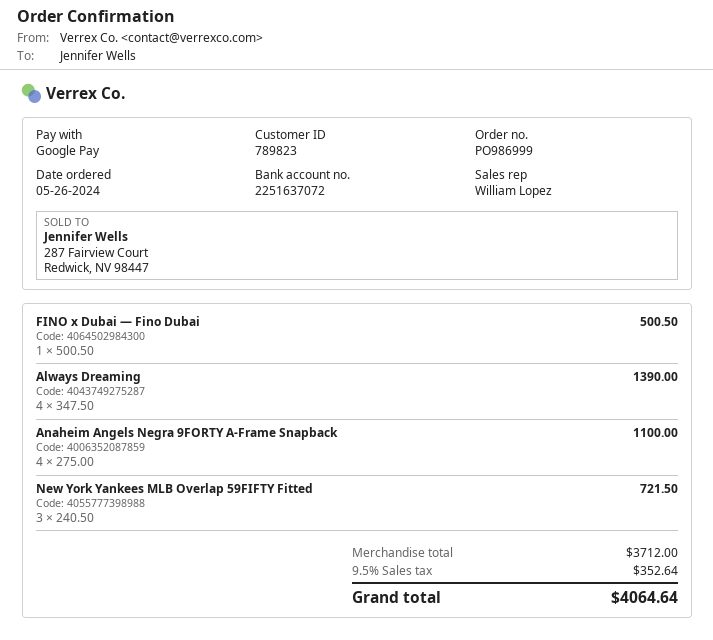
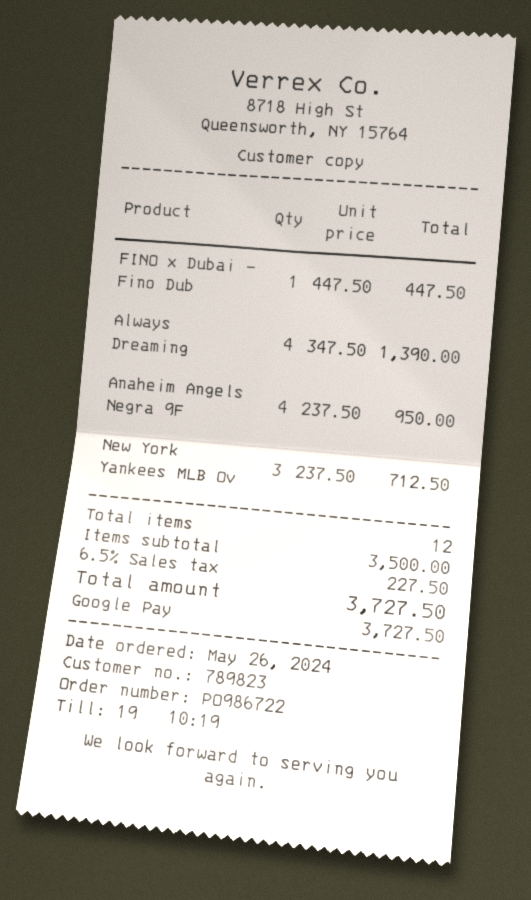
order number: PO986999 -> PO986722
FINO x Dubai — Fino Dubai: 1 x 500.50 = 500.50 -> 1 x 447.50 = 447.50
Anaheim Angels Negra 9FORTY A-Frame Snapback: 4 x 275.00 = 1100.00 -> 4 x 237.50 = 950.00
New York Yankees MLB Overlap 59FIFTY Fitted: 3 x 240.50 = 721.50 -> 3 x 237.50 = 712.50
subtotal: 3712.00 -> 3500.00
tax: 9.5% = 352.64 -> 6.5% = 227.50
total: 4064.64 -> 3727.50

